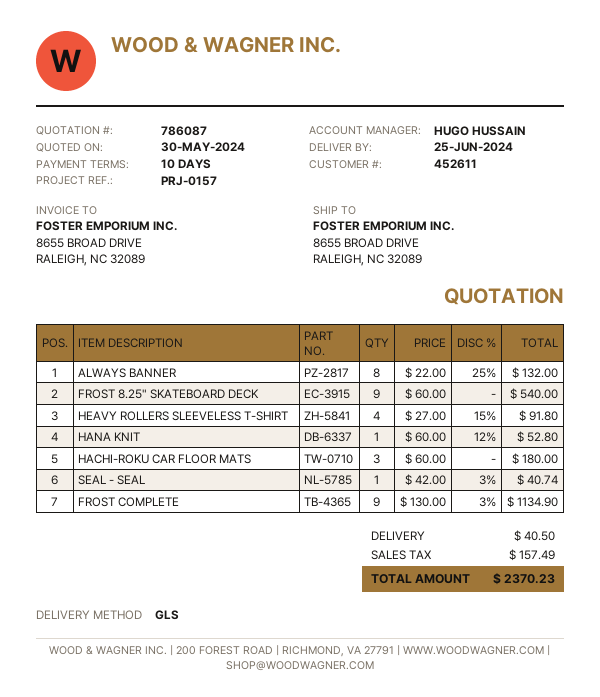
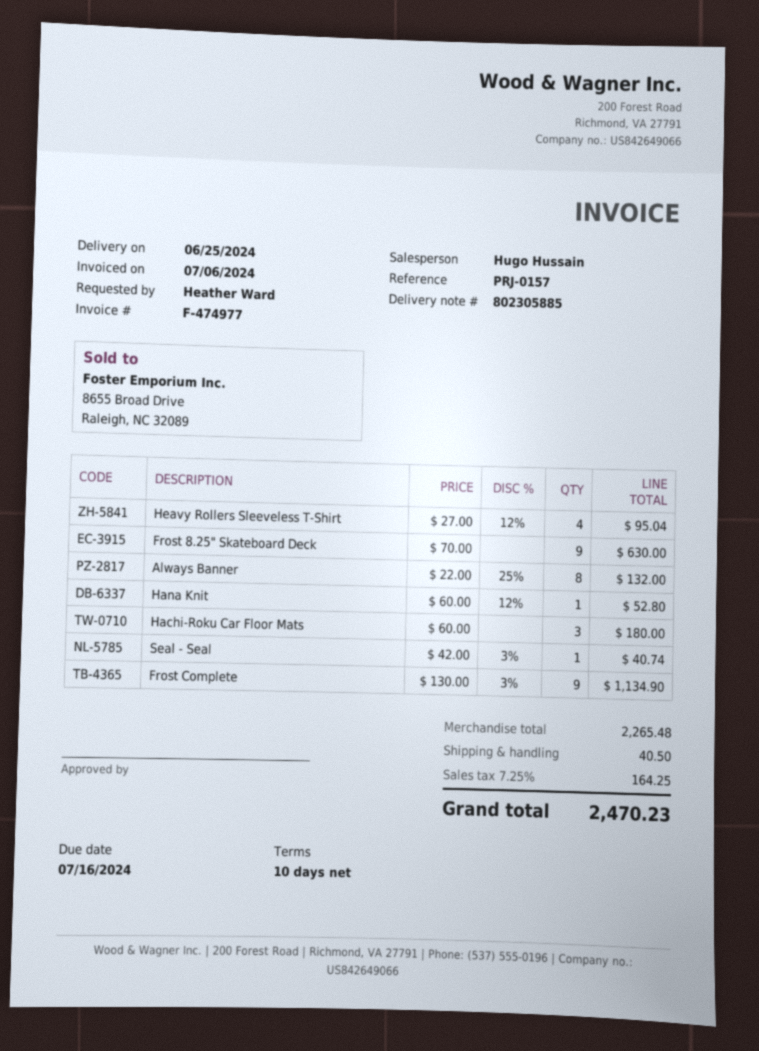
FROST 8.25" SKATEBOARD DECK: 9 x 60.00 = 540.00 -> 9 x 70.00 = 630.00
HEAVY ROLLERS SLEEVELESS T-SHIRT: 4 x 27.00 - 15% = 91.80 -> 4 x 27.00 - 12% = 95.04
tax: 157.49 -> 164.25
total: 2370.23 -> 2470.23

